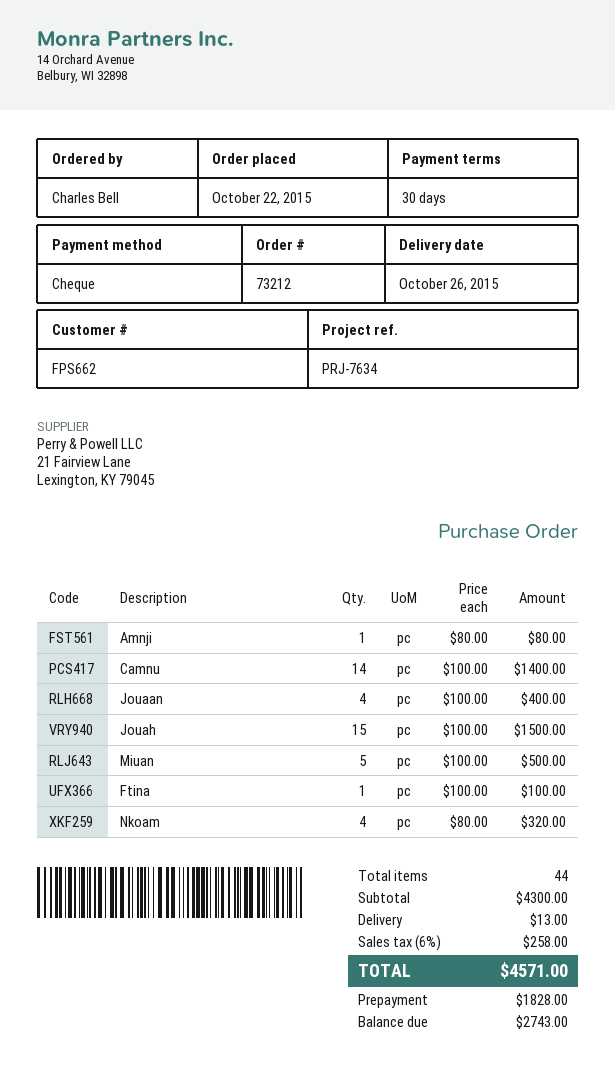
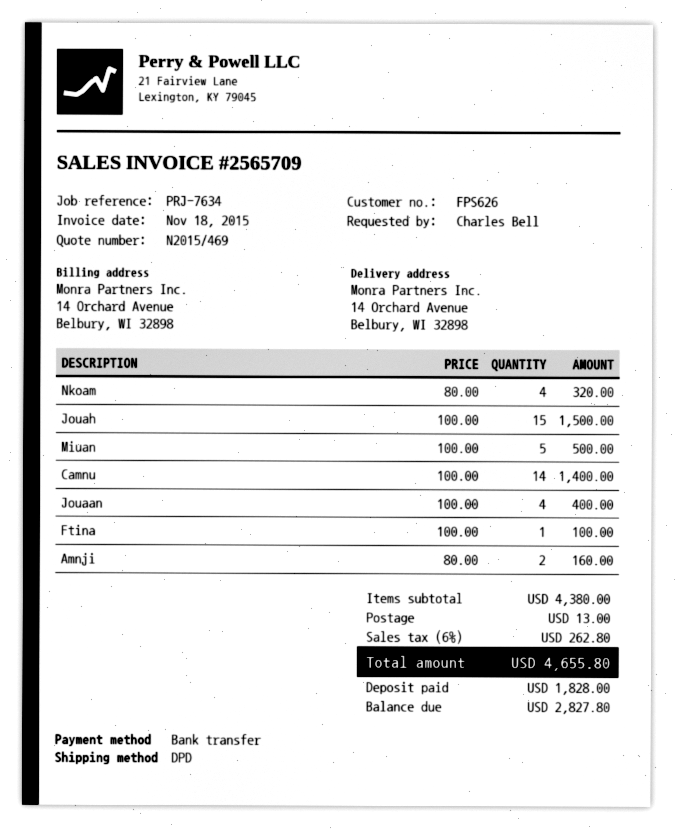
customer number: FPS662 -> FPS626
payment method: cheque -> bank transfer
Amnji: 1 x 80.00 = 80.00 -> 2 x 80.00 = 160.00
subtotal: 4300.00 -> 4380.00
tax: 6% = 258.00 -> 6% = 262.80
total: 4571.00 -> 4655.80
balance: 2743.00 -> 2827.80

